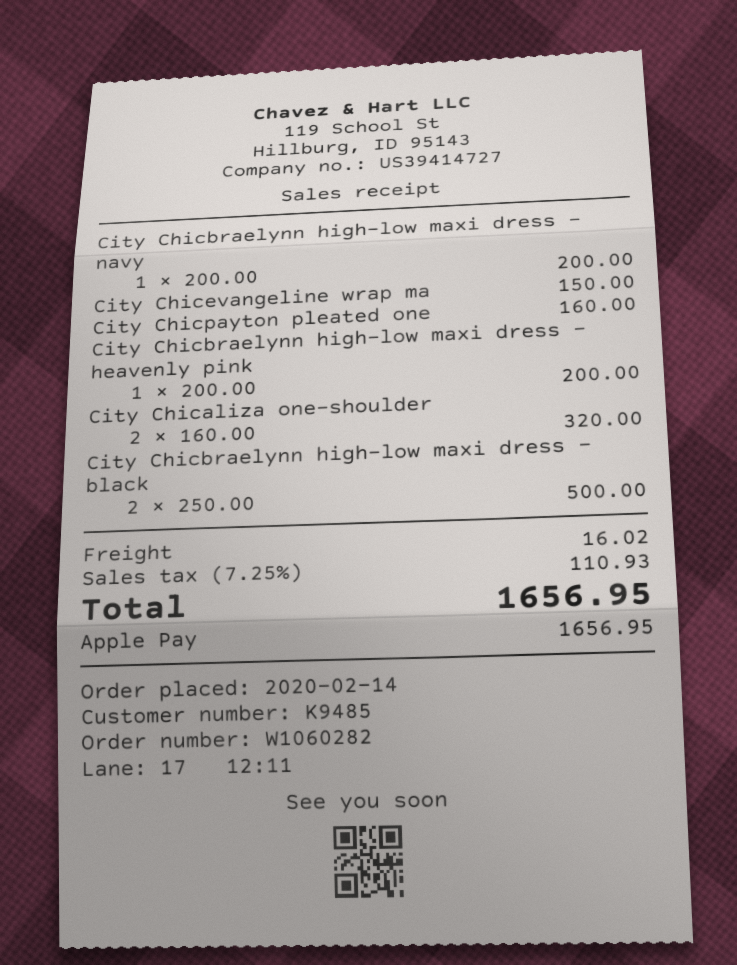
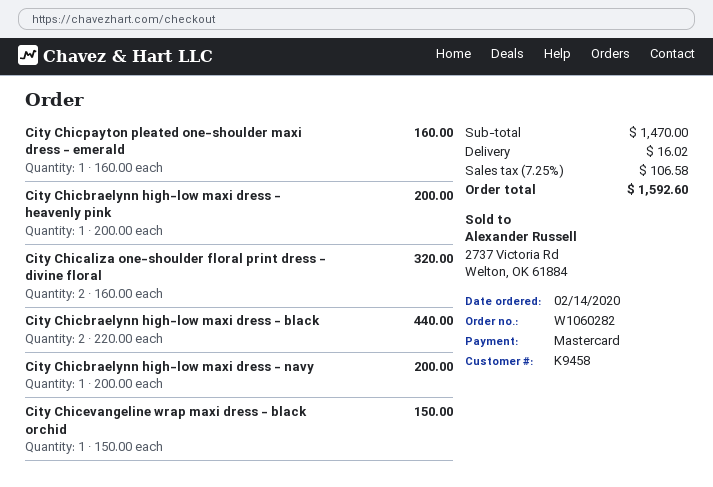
customer number: K9485 -> K9458
payment method: Apple Pay -> Mastercard
City Chicbraelynn high-low maxi dress - black: 2 x 250.00 = 500.00 -> 2 x 220.00 = 440.00
tax: 7.25% = 110.93 -> 7.25% = 106.58
total: 1656.95 -> 1592.60

